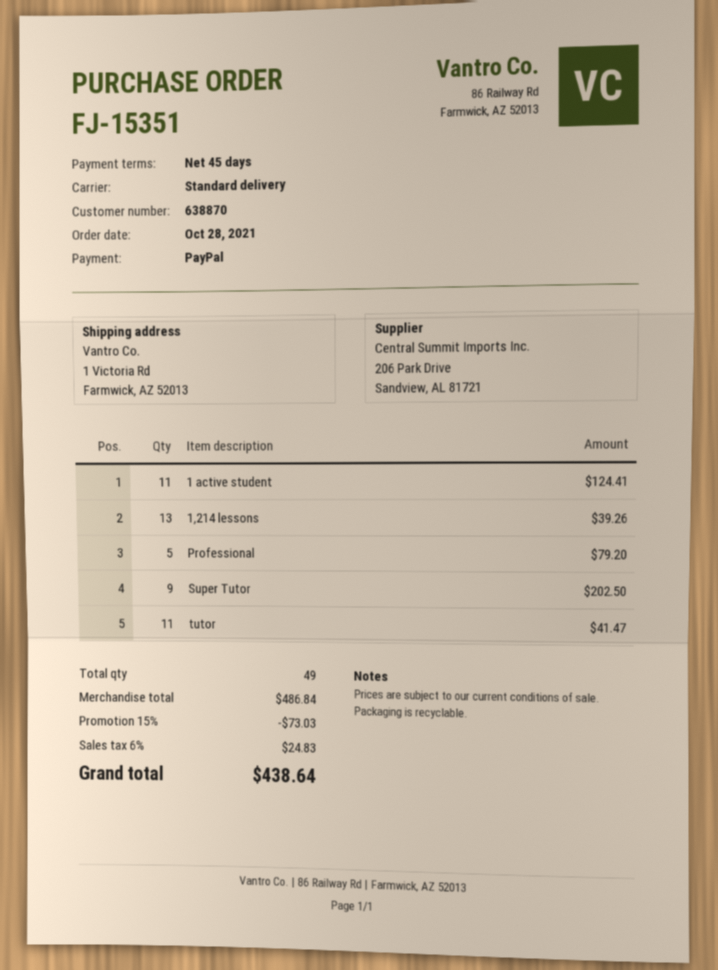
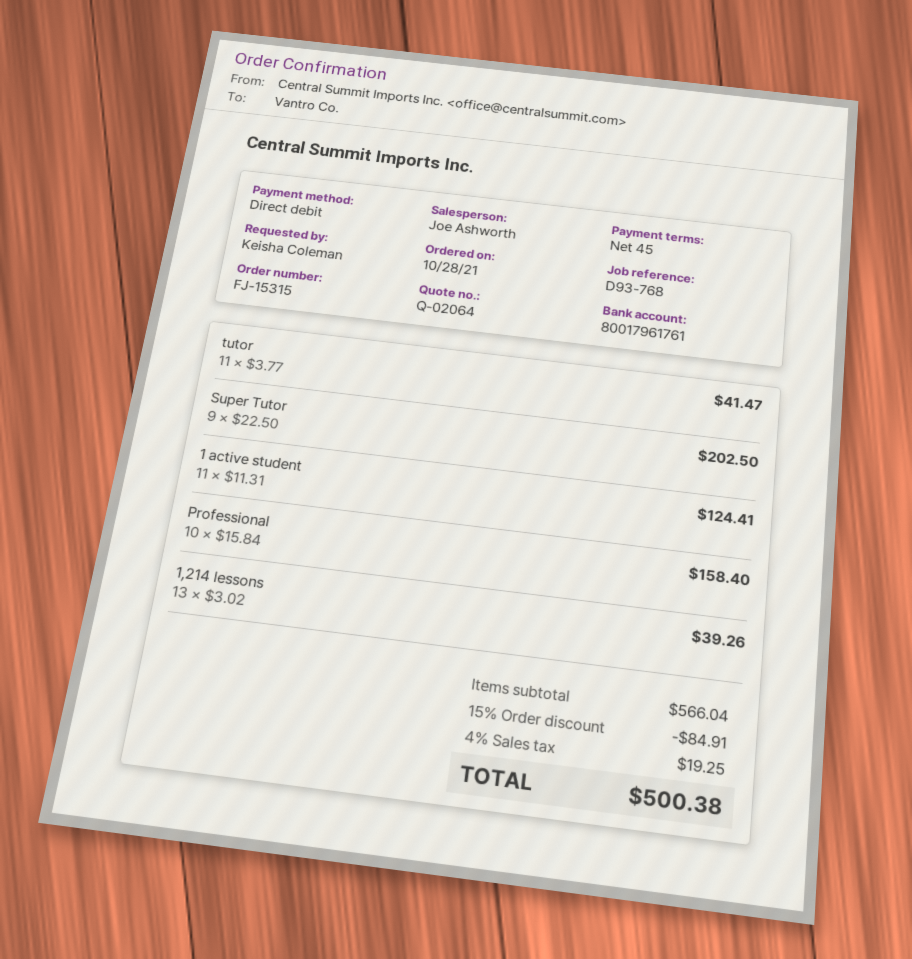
order number: FJ-15351 -> FJ-15315
payment method: PayPal -> direct debit
Professional: 5 for 79.20 -> 10 for 158.40
subtotal: 486.84 -> 566.04
discount: 15% = 73.03 -> 15% = 84.91
tax: 6% = 24.83 -> 4% = 19.25
total: 438.64 -> 500.38

